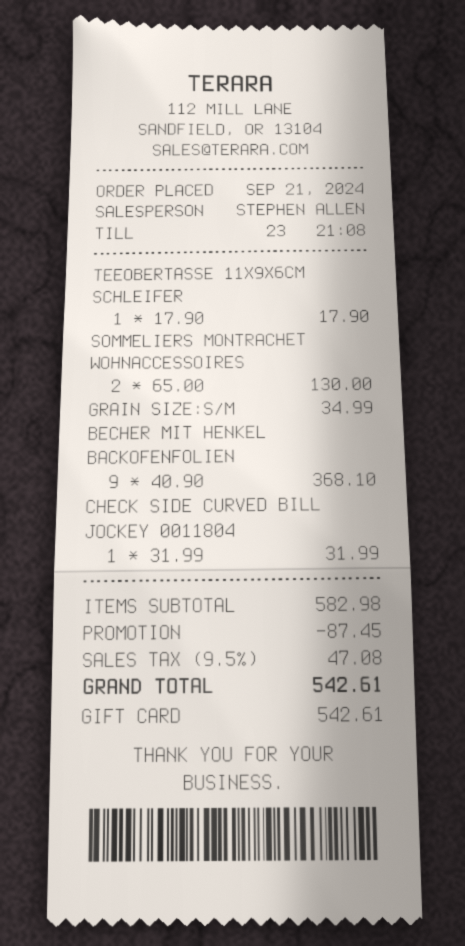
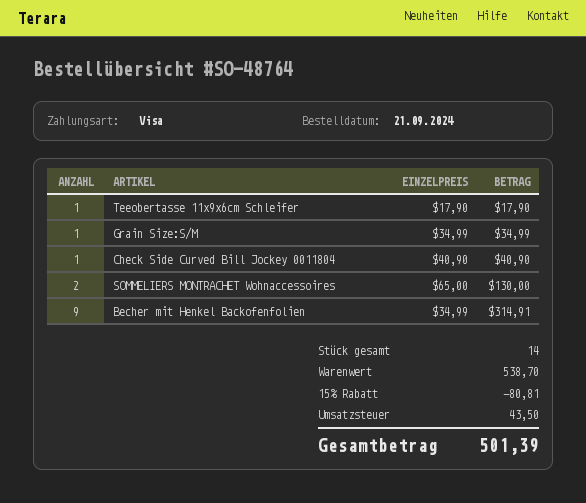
payment method: gift card -> Visa
BECHER MIT HENKEL BACKOFENFOLIEN: 9 x 40.90 = 368.10 -> 9 x 34.99 = 314.91
CHECK SIDE CURVED BILL JOCKEY 0011804: 1 x 31.99 = 31.99 -> 1 x 40.90 = 40.90
subtotal: 582.98 -> 538.70
discount: 87.45 -> 80.81
tax: 47.08 -> 43.50
total: 542.61 -> 501.39

